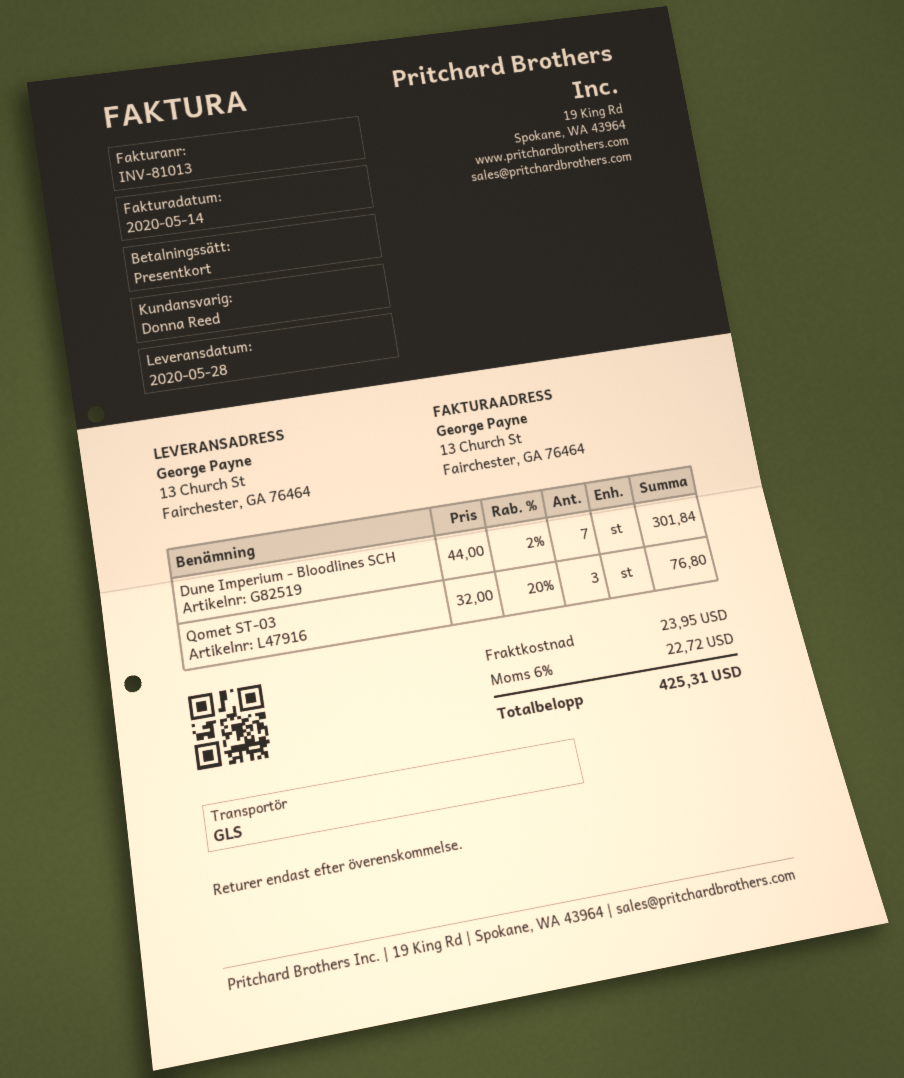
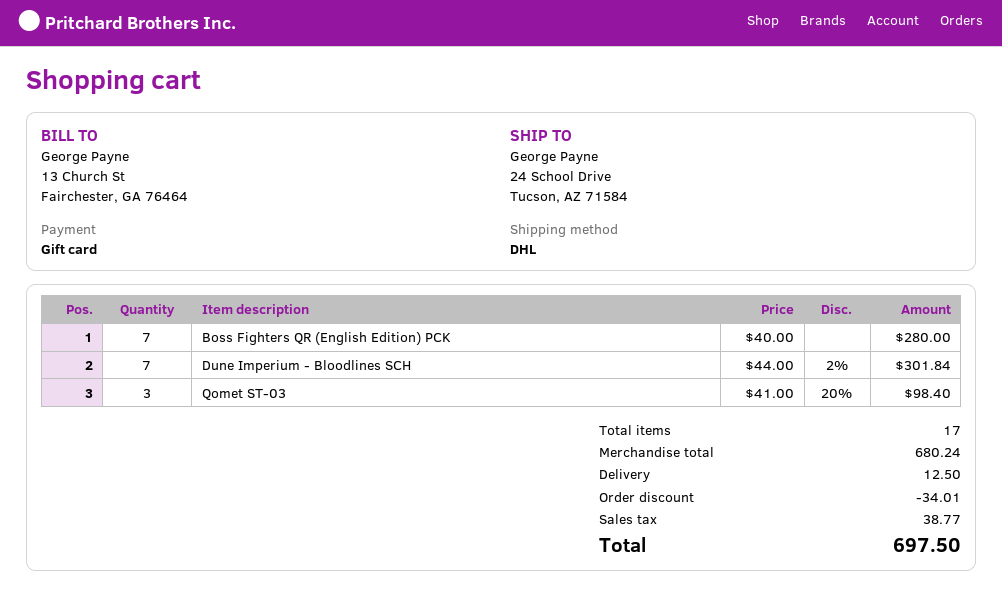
shipping method: GLS -> DHL
ship to: 13 Church St, Fairchester, GA 76464 -> 24 School Drive, Tucson, AZ 71584
Qomet ST-03: 3 x 32.00 - 20% = 76.80 -> 3 x 41.00 - 20% = 98.40
Boss Fighters QR (English Edition) PCK: none -> 7 x 40.00 = 280.00
discount: none -> 34.01
shipping: 23.95 -> 12.50
tax: 22.72 -> 38.77
total: 425.31 -> 697.50

